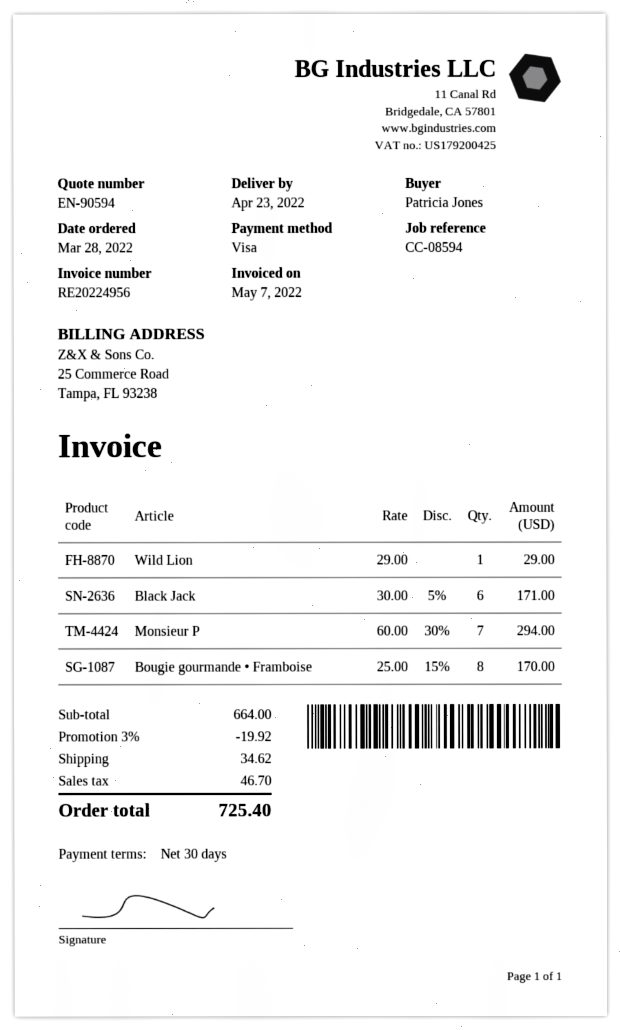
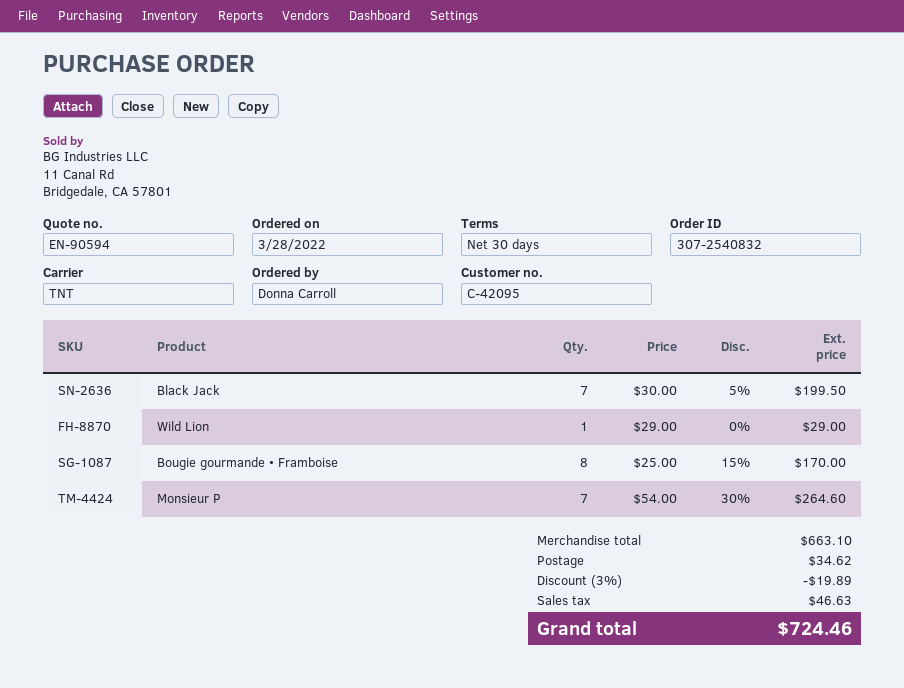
ordered by: Patricia Jones -> Donna Carroll
Black Jack: 6 x 30.00 - 5% = 171.00 -> 7 x 30.00 - 5% = 199.50
Monsieur P: 7 x 60.00 - 30% = 294.00 -> 7 x 54.00 - 30% = 264.60
subtotal: 664.00 -> 663.10
discount: 3% = 19.92 -> 3% = 19.89
tax: 46.70 -> 46.63
total: 725.40 -> 724.46

